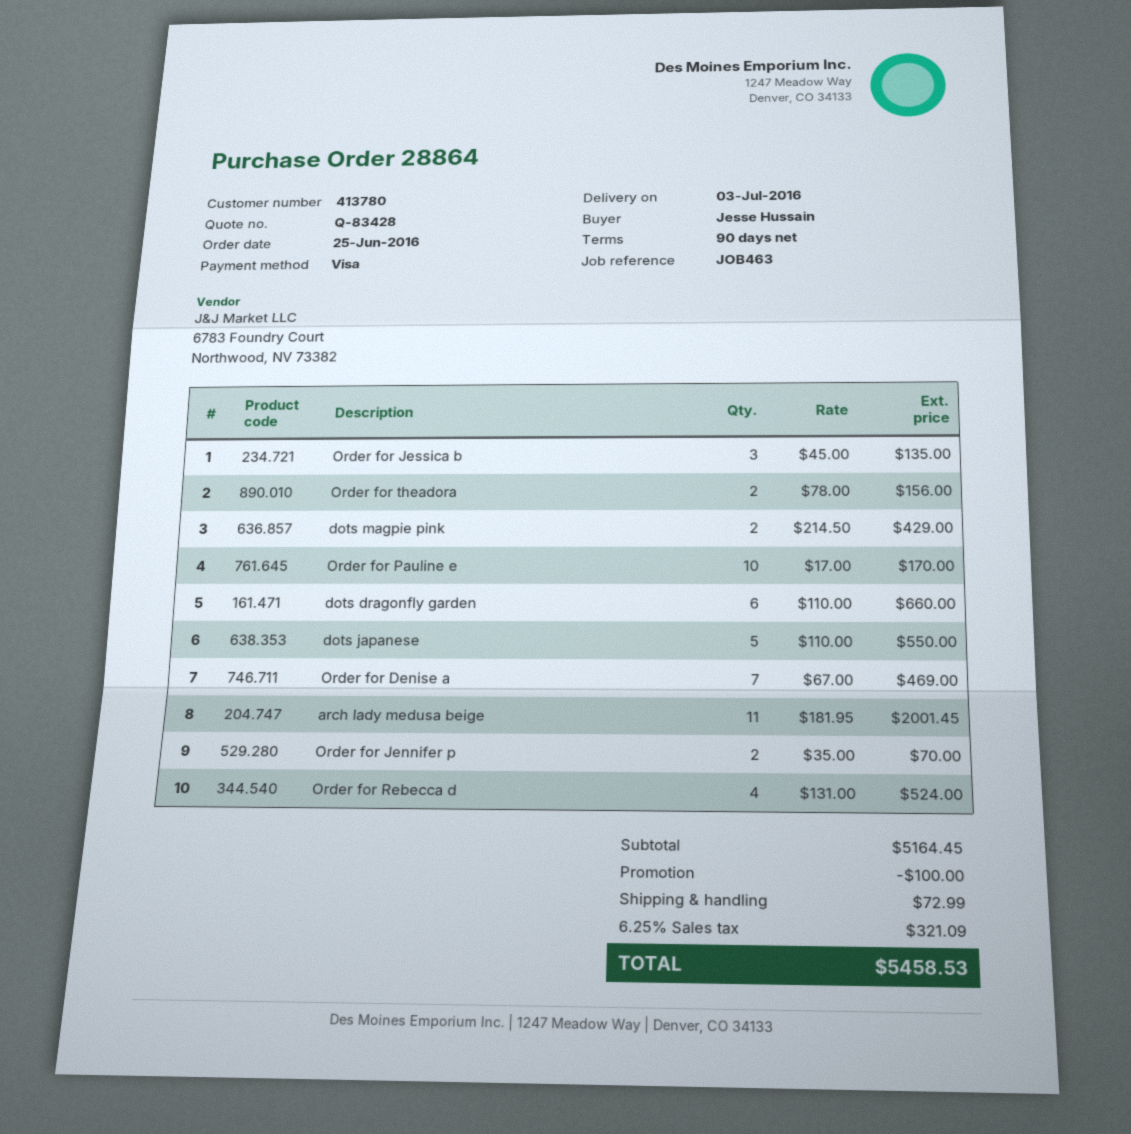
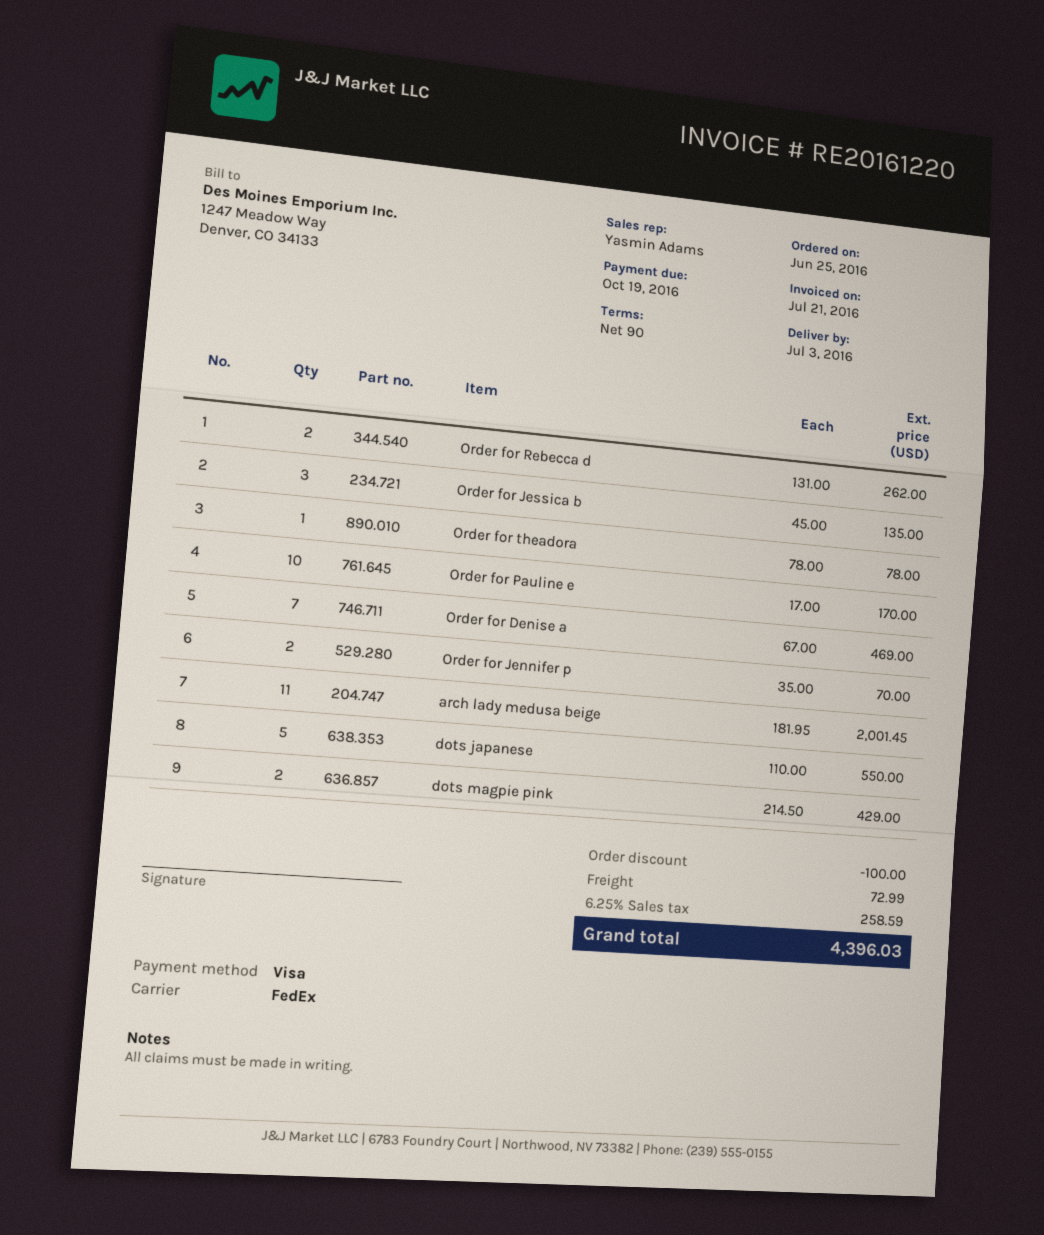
Order for theadora: 2 x 78.00 = 156.00 -> 1 x 78.00 = 78.00
dots dragonfly garden: 6 x 110.00 = 660.00 -> none
Order for Rebecca d: 4 x 131.00 = 524.00 -> 2 x 131.00 = 262.00
tax: 6.25% = 321.09 -> 6.25% = 258.59
total: 5458.53 -> 4396.03

